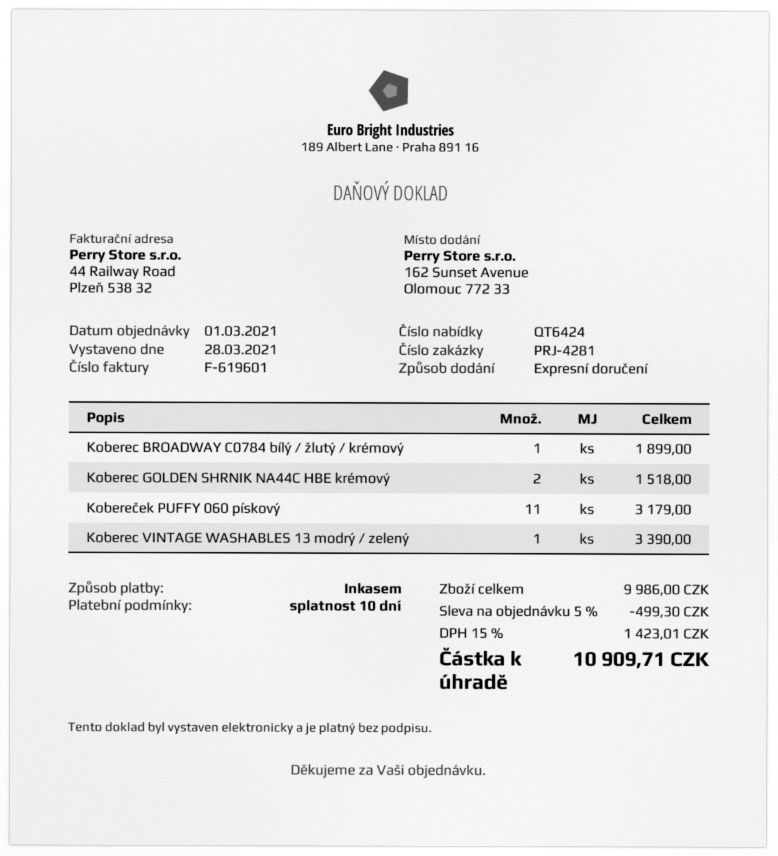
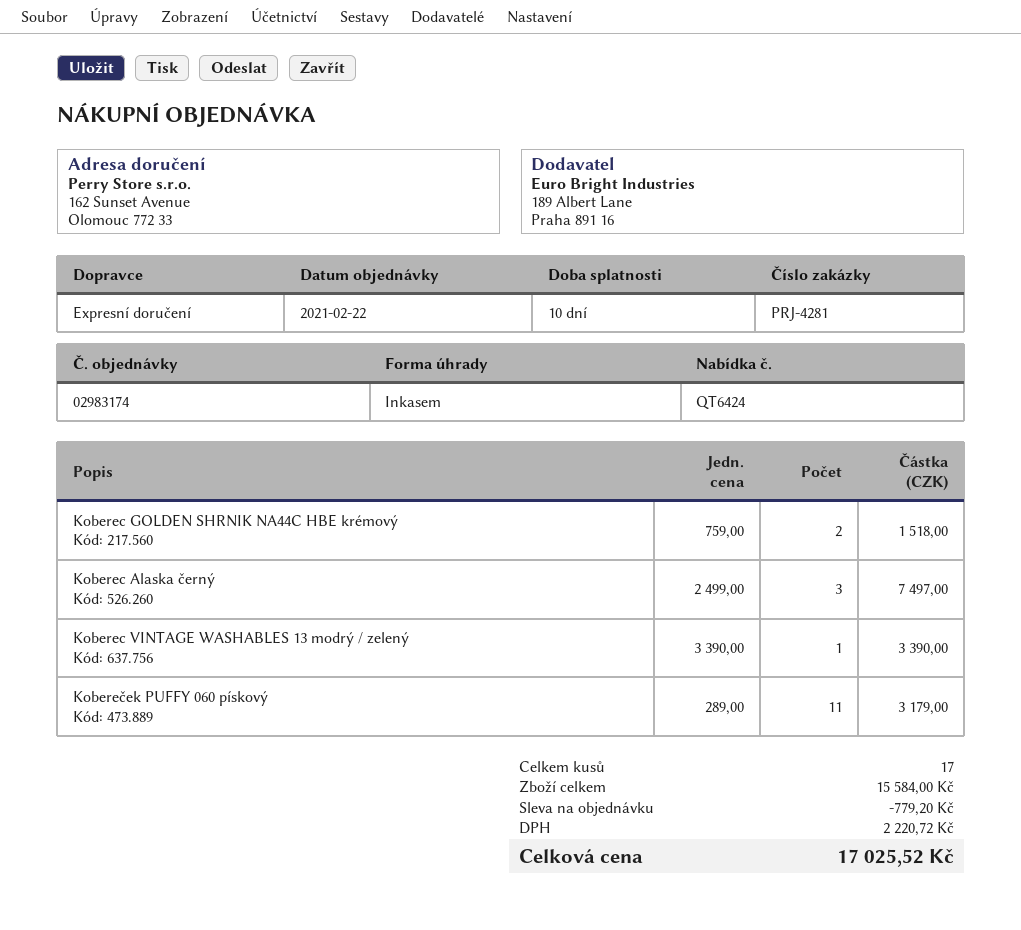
order date: 2021-03-01 -> 2021-02-22
Koberec BROADWAY C0784 bílý / žlutý / krémový: 1 for 1899.00 -> none
Koberec Alaska černý: none -> 3 for 7497.00
subtotal: 9986.00 -> 15584.00
discount: 499.30 -> 779.20
tax: 1423.01 -> 2220.72
total: 10909.71 -> 17025.52

